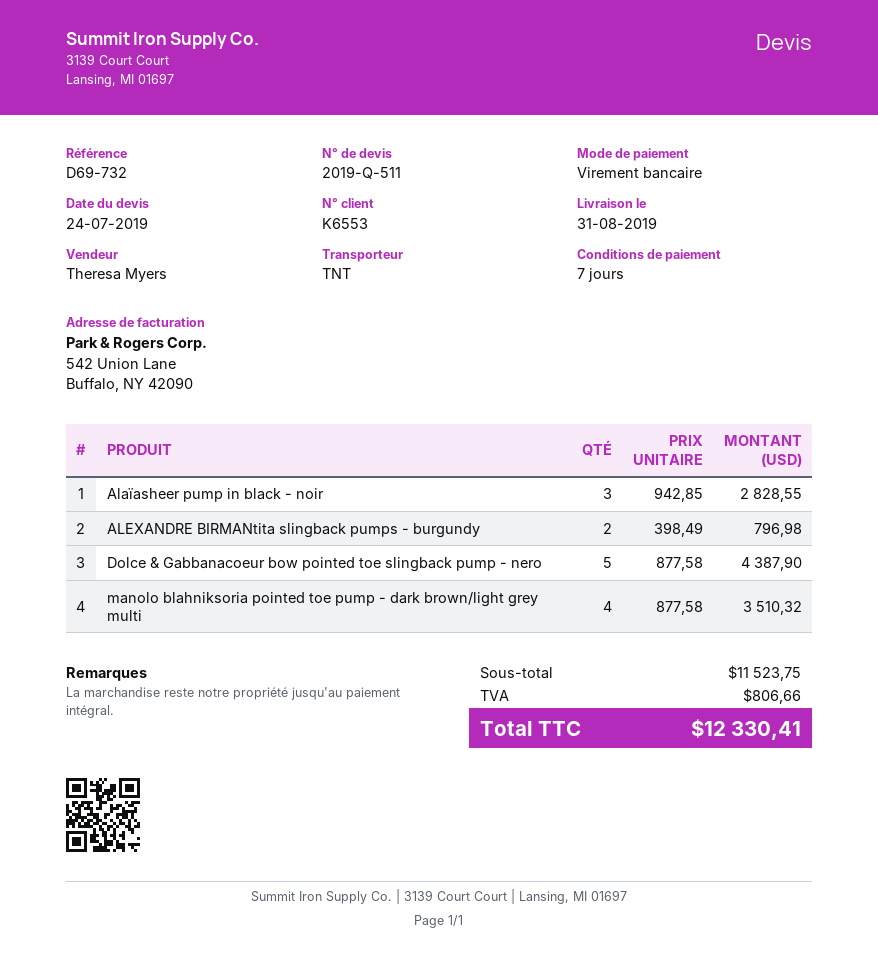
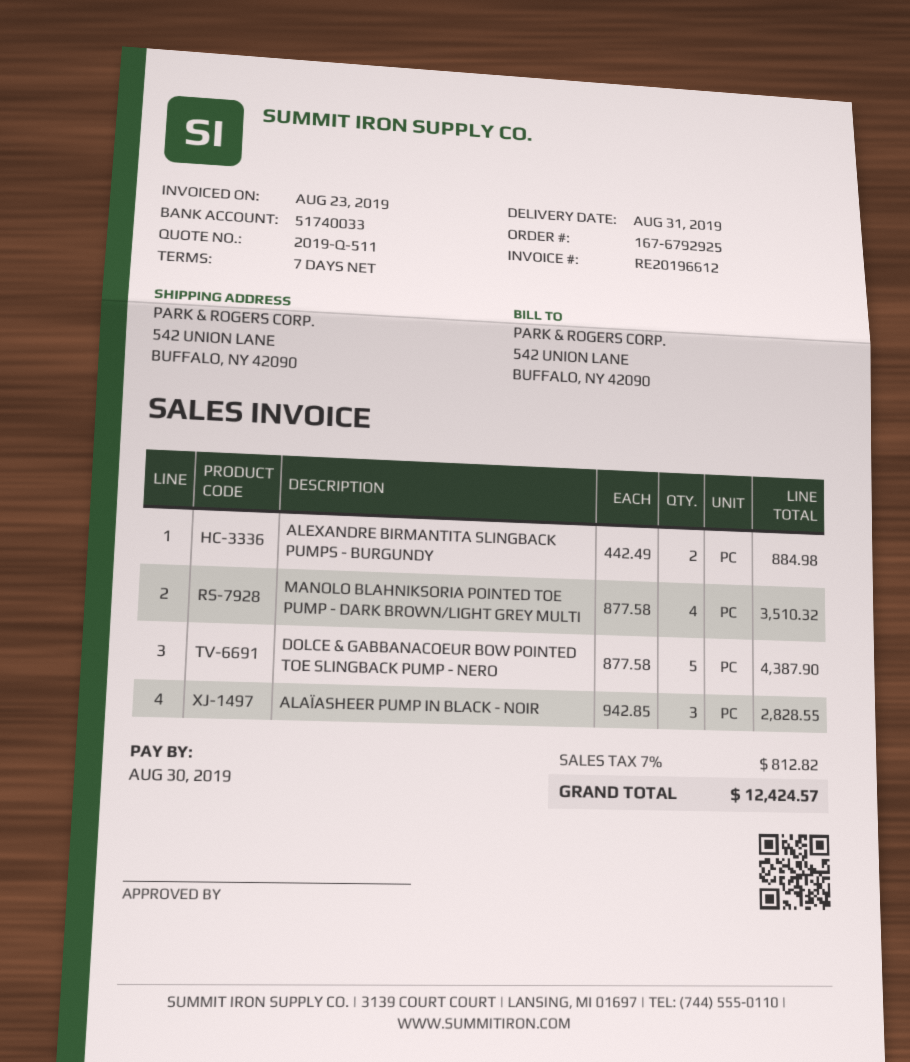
ALEXANDRE BIRMANtita slingback pumps - burgundy: 2 x 398.49 = 796.98 -> 2 x 442.49 = 884.98
tax: 806.66 -> 812.82
total: 12330.41 -> 12424.57

